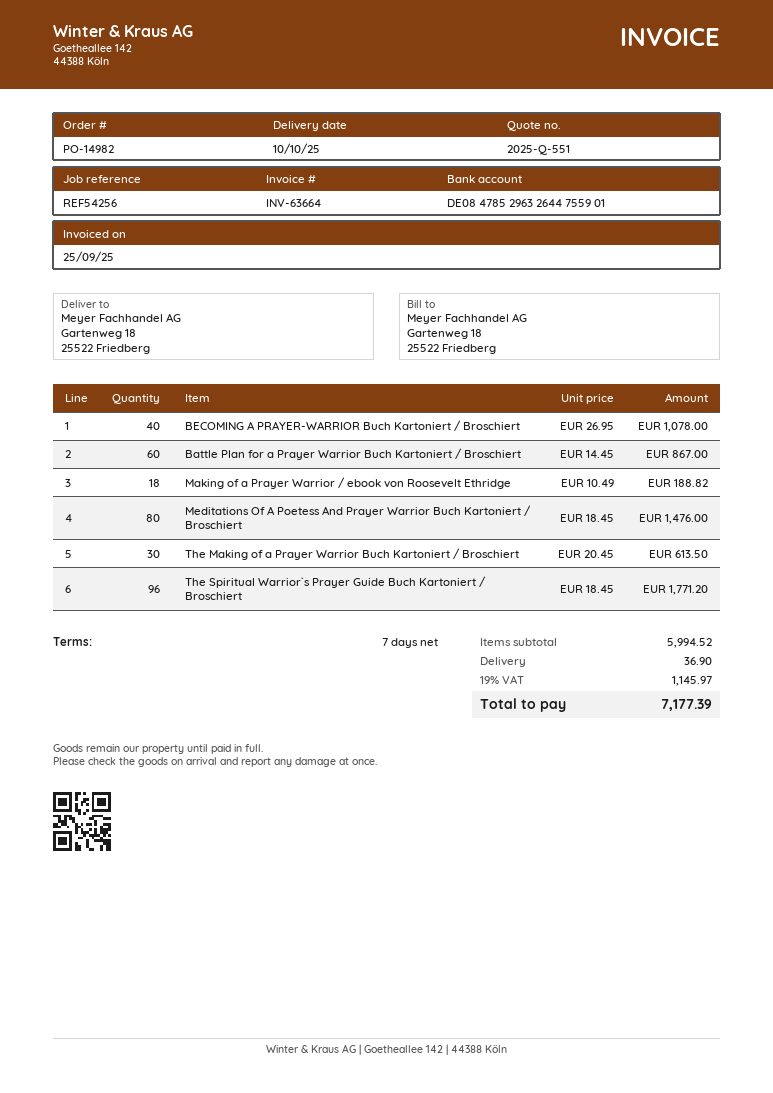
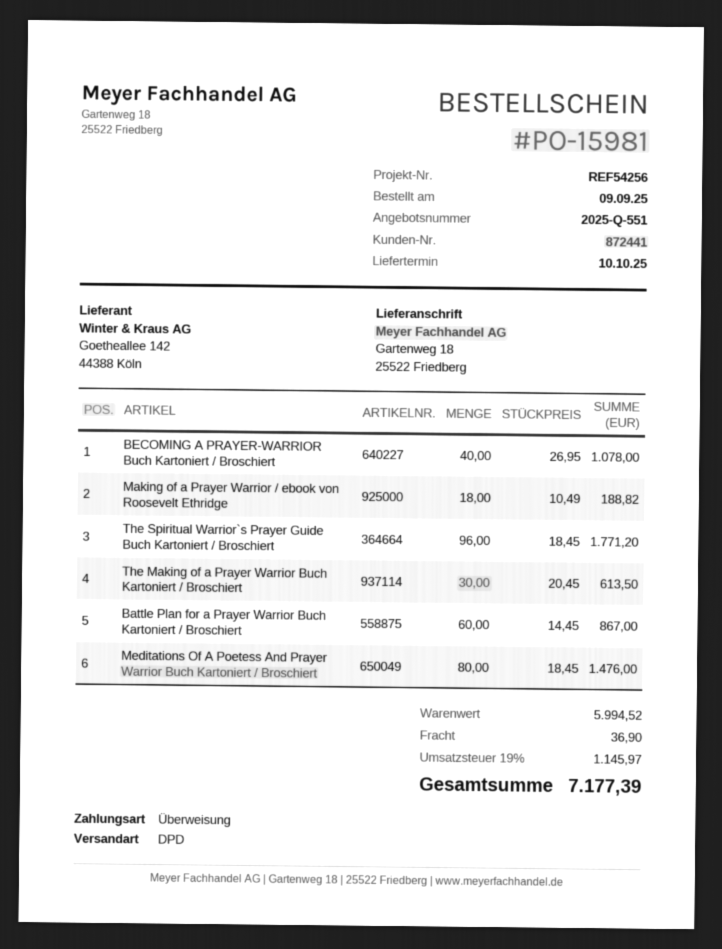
order number: PO-14982 -> PO-15981

